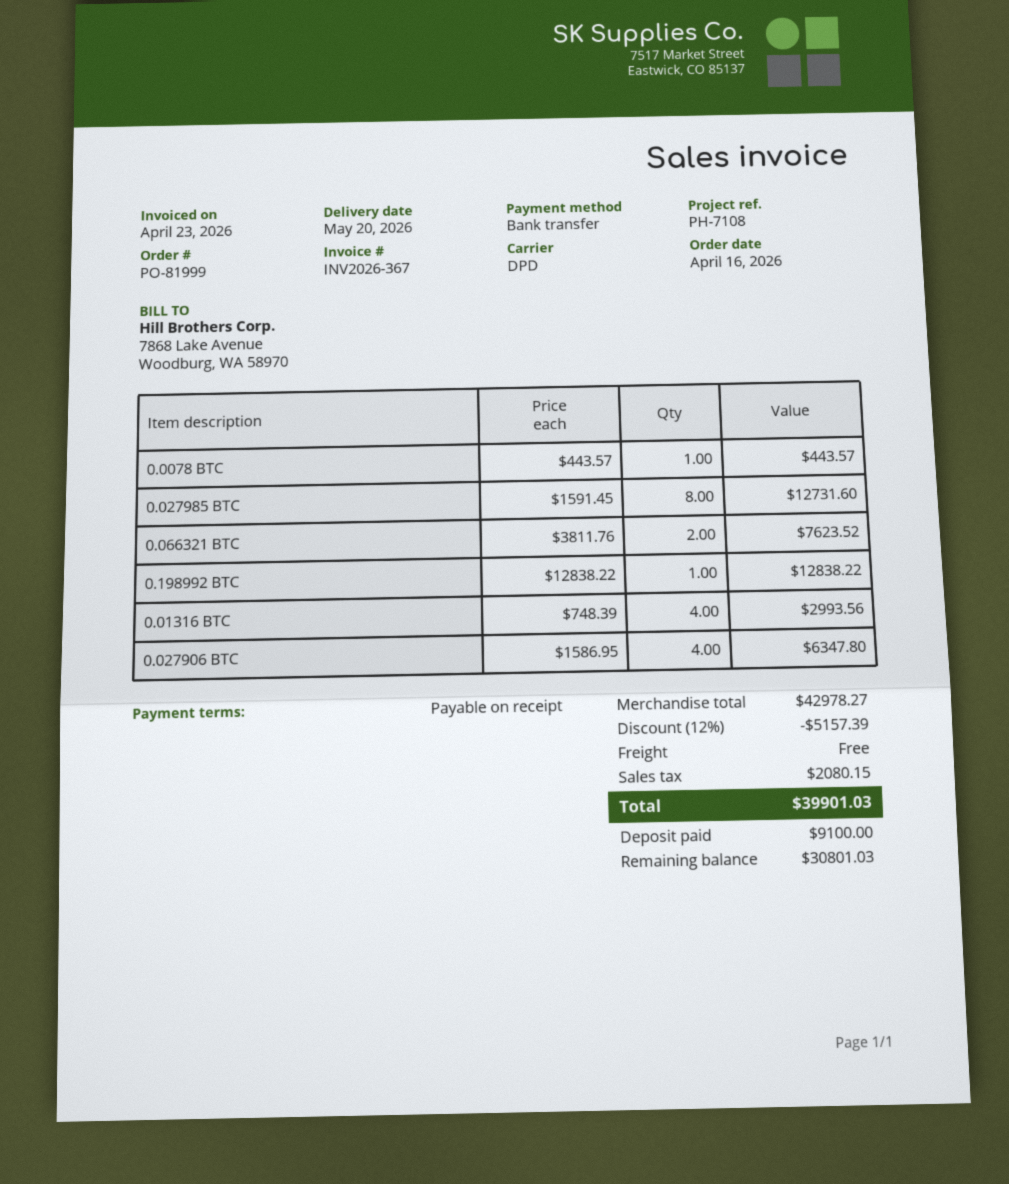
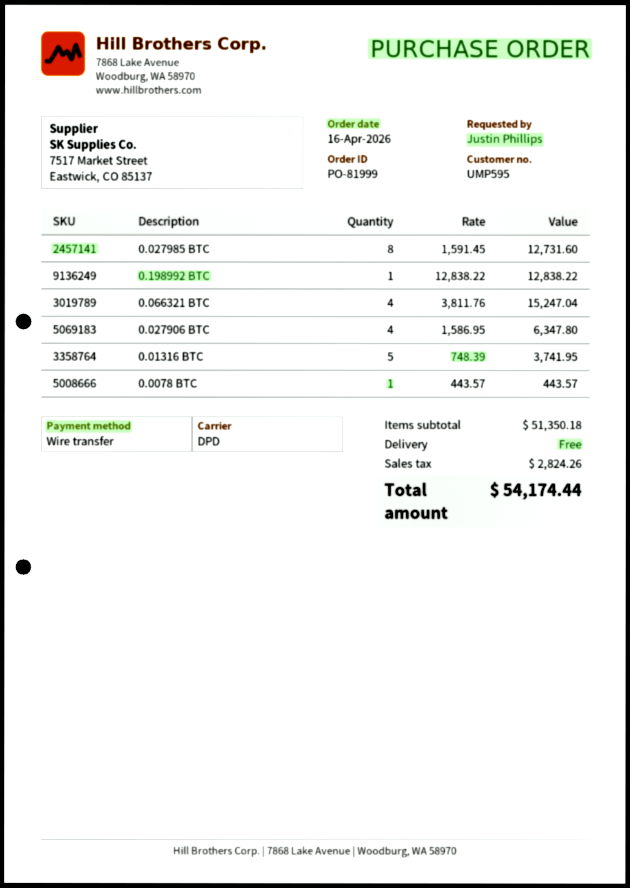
0.066321 BTC: 2 x 3811.76 = 7623.52 -> 4 x 3811.76 = 15247.04
0.01316 BTC: 4 x 748.39 = 2993.56 -> 5 x 748.39 = 3741.95
subtotal: 42978.27 -> 51350.18
discount: 12% = 5157.39 -> none
tax: 2080.15 -> 2824.26
total: 39901.03 -> 54174.44

